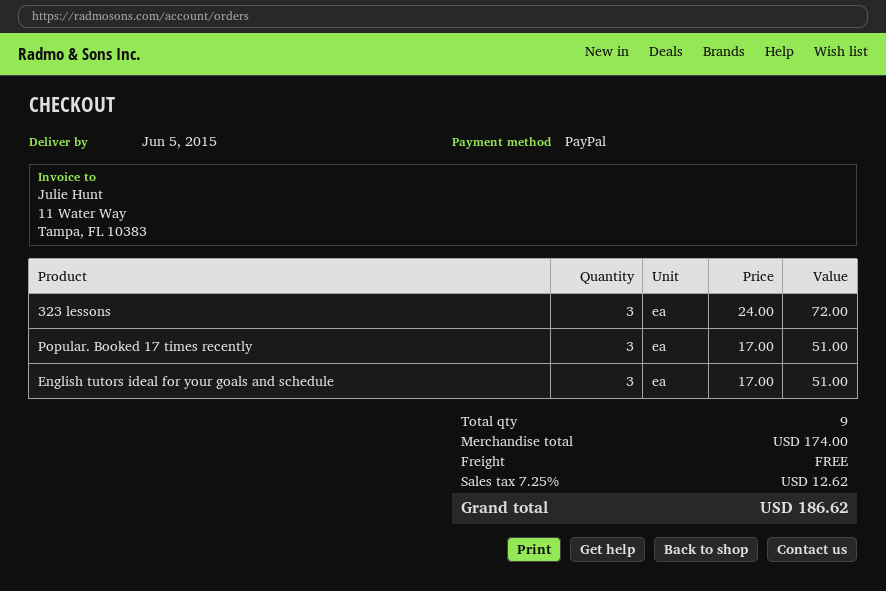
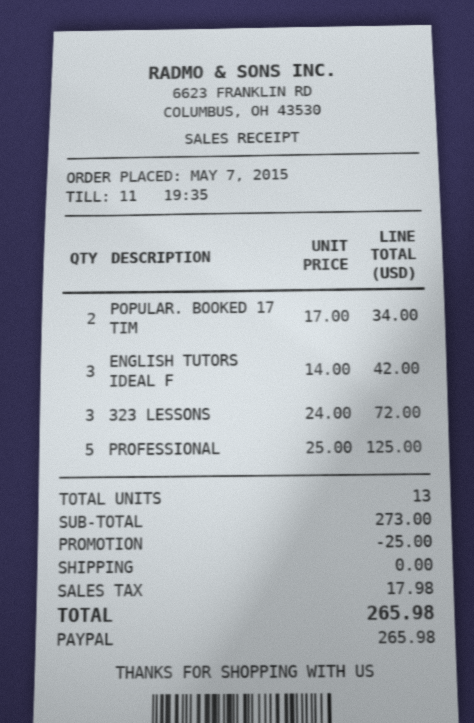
Popular. Booked 17 times recently: 3 x 17.00 = 51.00 -> 2 x 17.00 = 34.00
English tutors ideal for your goals and schedule: 3 x 17.00 = 51.00 -> 3 x 14.00 = 42.00
PROFESSIONAL: none -> 5 x 25.00 = 125.00
total quantity: 9 -> 13
subtotal: 174.00 -> 273.00
discount: none -> 25.00
tax: 12.62 -> 17.98
total: 186.62 -> 265.98

